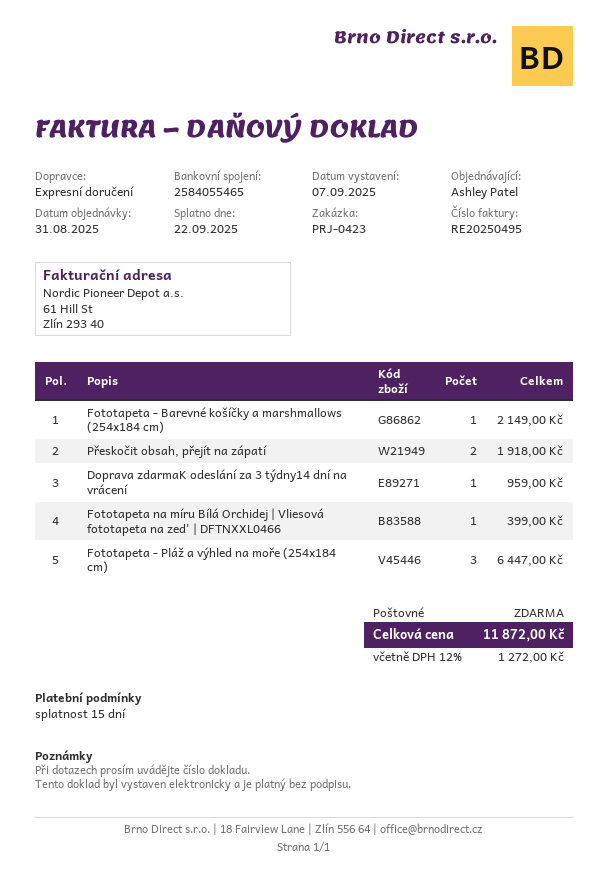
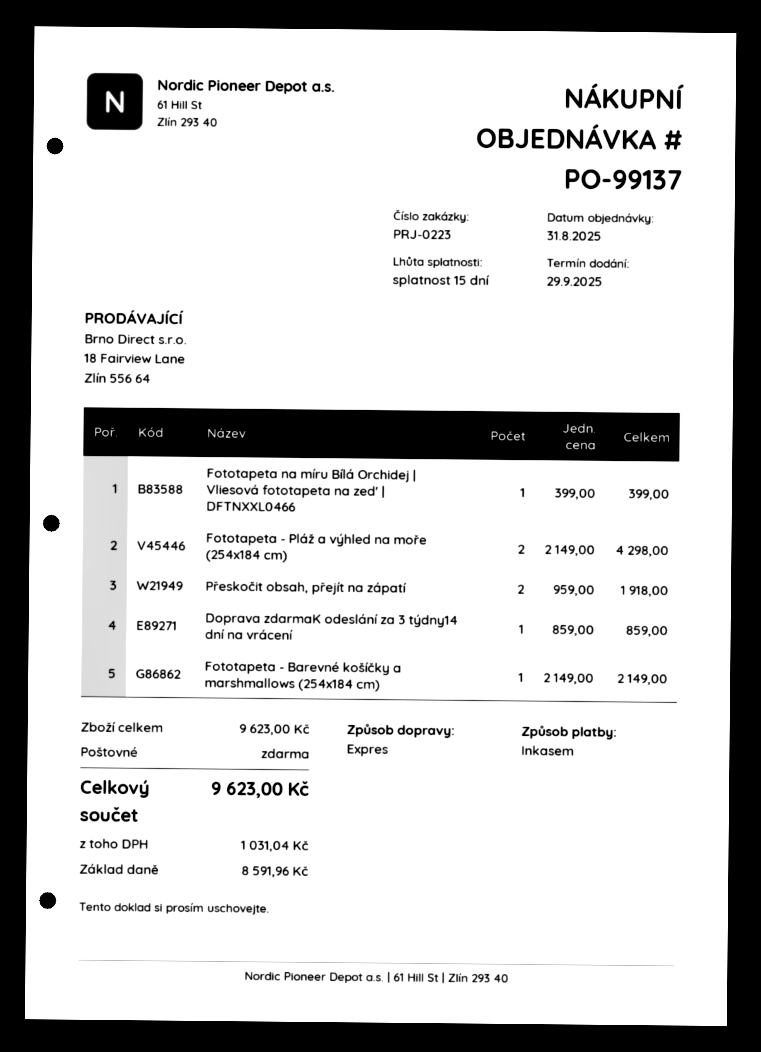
reference: PRJ-0423 -> PRJ-0223
Doprava zdarmaK odeslání za 3 týdny14 dní na vrácení: 1 for 959.00 -> 1 for 859.00
Fototapeta - Pláž a výhled na moře (254x184 cm): 3 for 6447.00 -> 2 for 4298.00
tax: 1272.00 -> 1031.04
total: 11872.00 -> 9623.00

